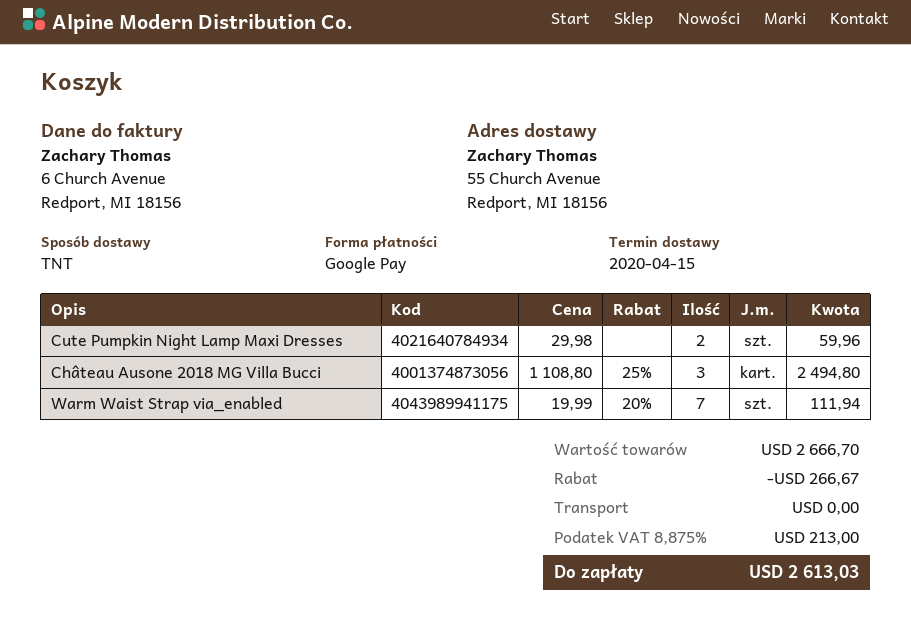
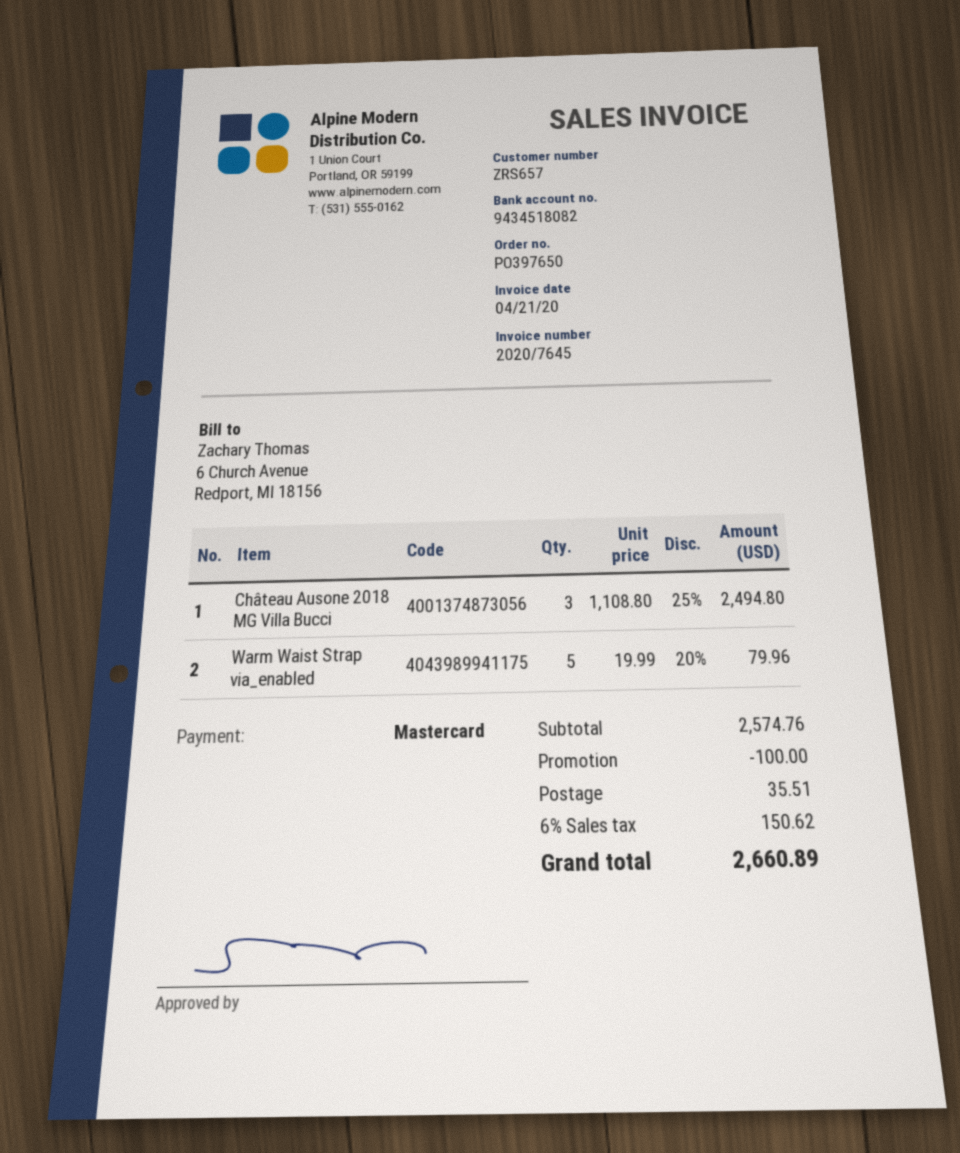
payment method: Google Pay -> Mastercard
Cute Pumpkin Night Lamp Maxi Dresses: 2 x 29.98 = 59.96 -> none
Warm Waist Strap via_enabled: 7 x 19.99 - 20% = 111.94 -> 5 x 19.99 - 20% = 79.96
subtotal: 2666.70 -> 2574.76
discount: 266.67 -> 100.00
shipping: 0.00 -> 35.51
tax: 8.875% = 213.00 -> 6% = 150.62
total: 2613.03 -> 2660.89

